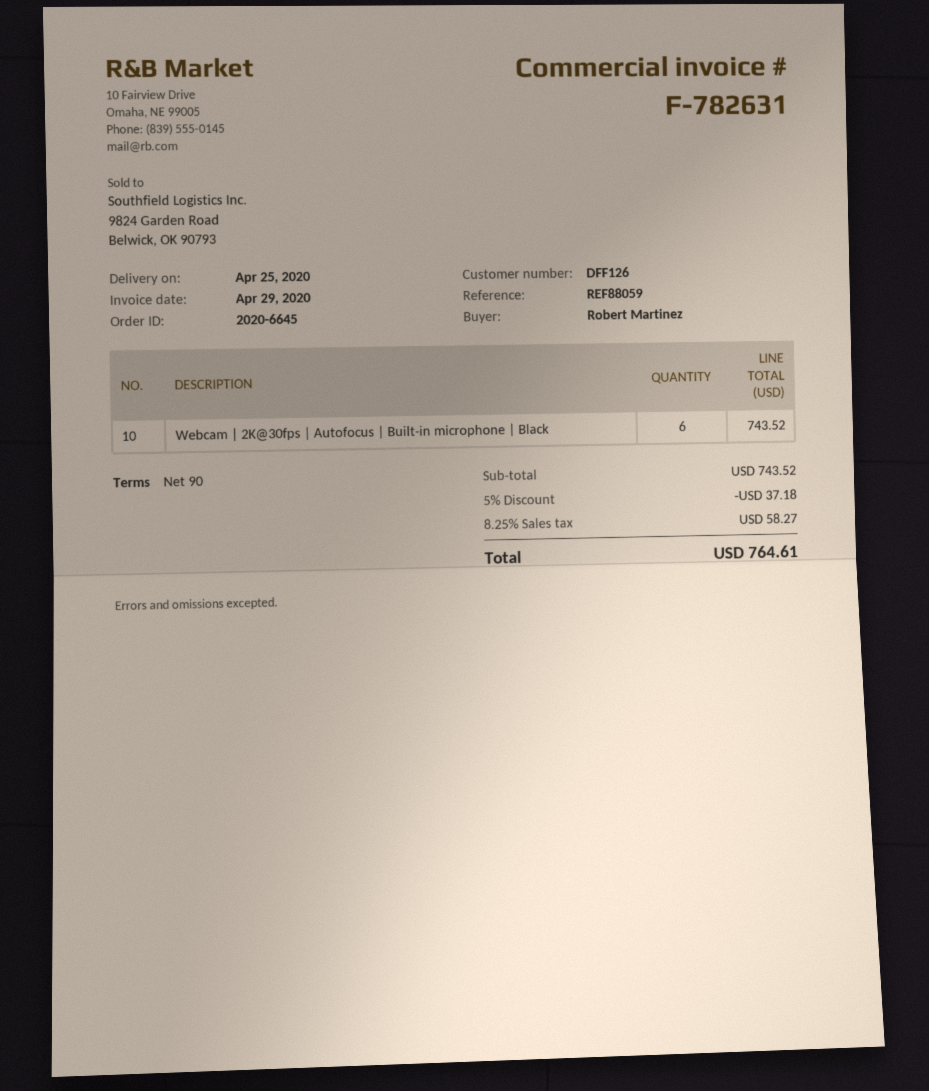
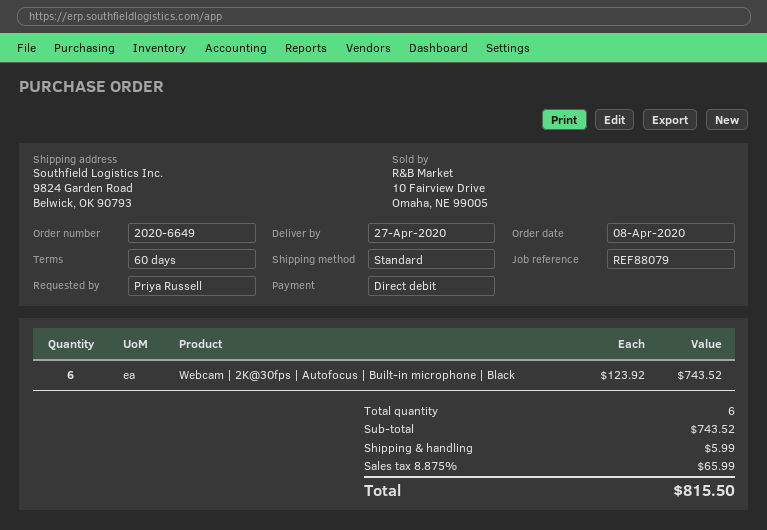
order number: 2020-6645 -> 2020-6649
delivery date: 2020-04-25 -> 2020-04-27
payment terms: 90 days -> 60 days
reference: REF88059 -> REF88079
ordered by: Robert Martinez -> Priya Russell
discount: 5% = 37.18 -> none
shipping: none -> 5.99
tax: 8.25% = 58.27 -> 8.875% = 65.99
total: 764.61 -> 815.50

